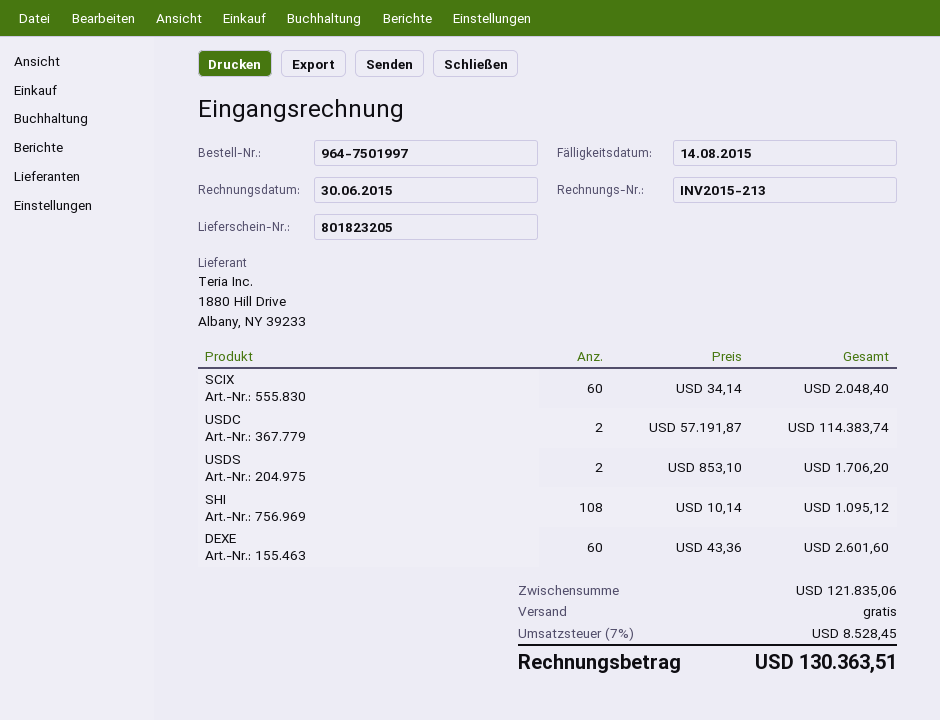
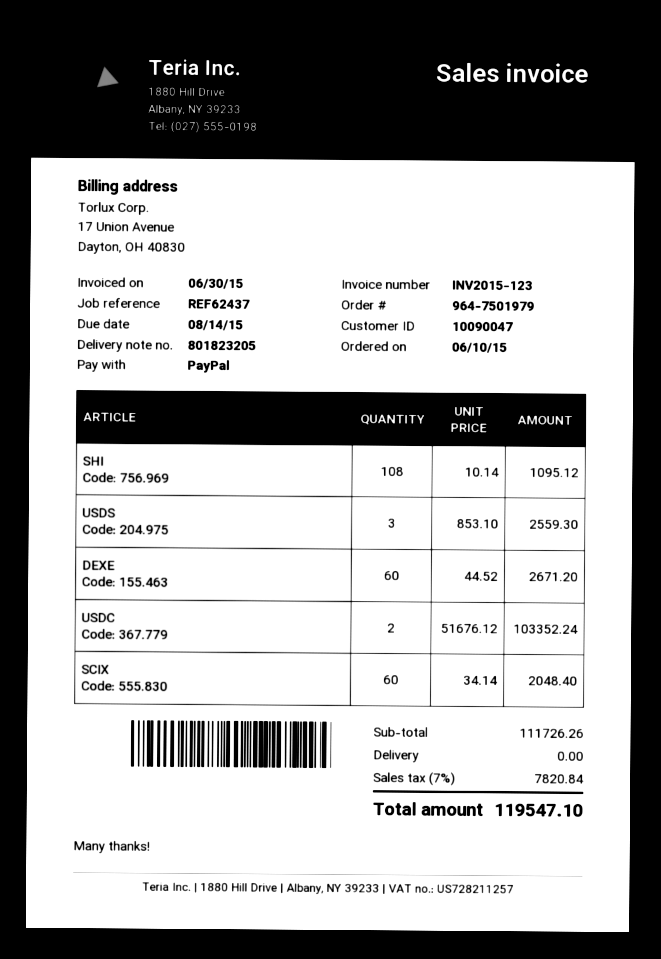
order number: 964-7501997 -> 964-7501979
invoice number: INV2015-213 -> INV2015-123
USDC: 2 x 57191.87 = 114383.74 -> 2 x 51676.12 = 103352.24
USDS: 2 x 853.10 = 1706.20 -> 3 x 853.10 = 2559.30
DEXE: 60 x 43.36 = 2601.60 -> 60 x 44.52 = 2671.20
subtotal: 121835.06 -> 111726.26
tax: 7% = 8528.45 -> 7% = 7820.84
total: 130363.51 -> 119547.10

